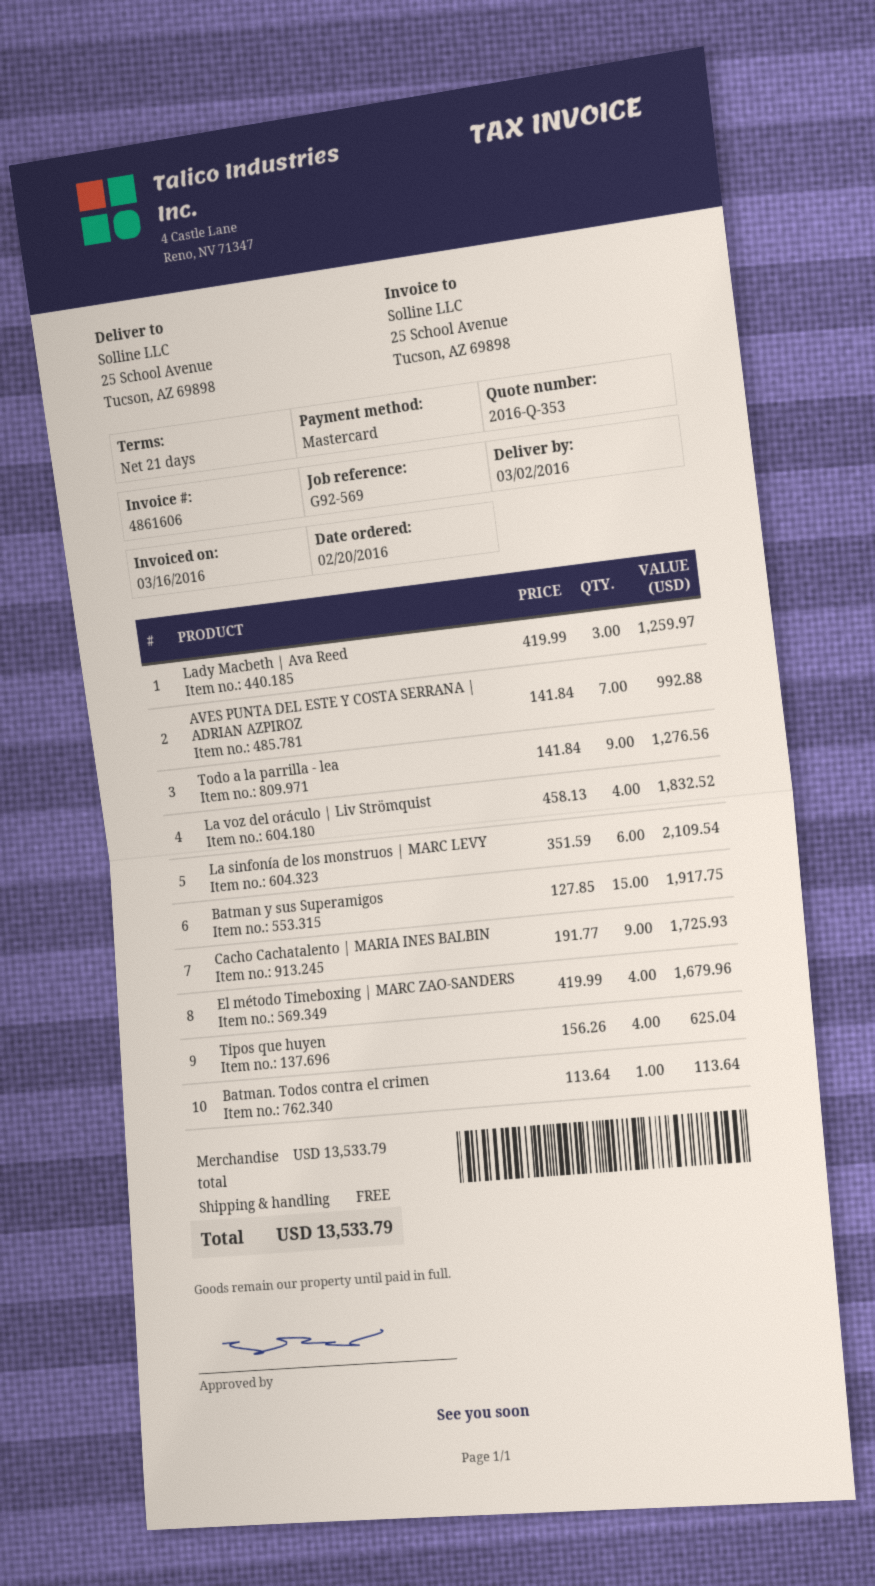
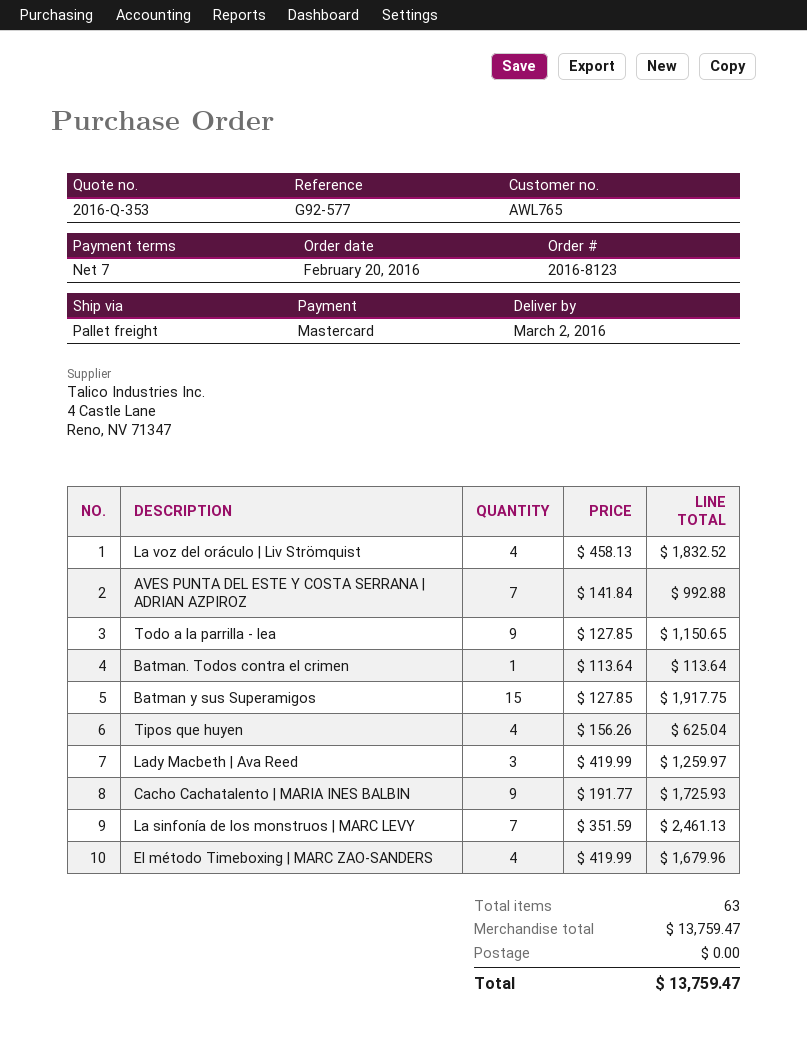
payment terms: 21 days -> 7 days
reference: G92-569 -> G92-577
Todo a la parrilla - lea: 9 x 141.84 = 1276.56 -> 9 x 127.85 = 1150.65
La sinfonía de los monstruos | MARC LEVY: 6 x 351.59 = 2109.54 -> 7 x 351.59 = 2461.13
subtotal: 13533.79 -> 13759.47
total: 13533.79 -> 13759.47

